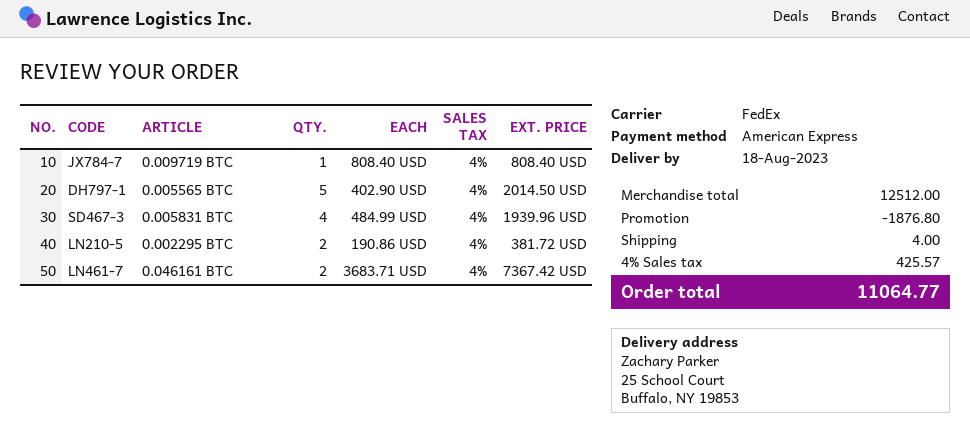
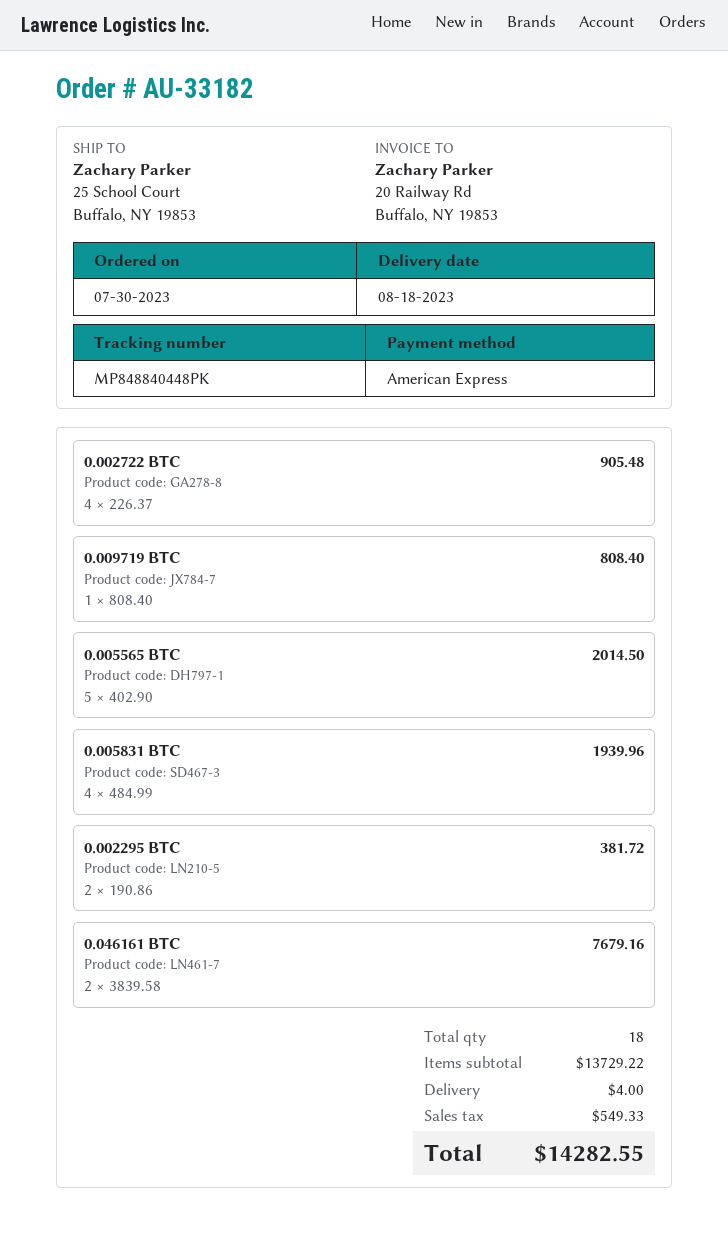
0.046161 BTC: 2 x 3683.71 = 7367.42 -> 2 x 3839.58 = 7679.16
0.002722 BTC: none -> 4 x 226.37 = 905.48
subtotal: 12512.00 -> 13729.22
discount: 1876.80 -> none
tax: 425.57 -> 549.33
total: 11064.77 -> 14282.55

